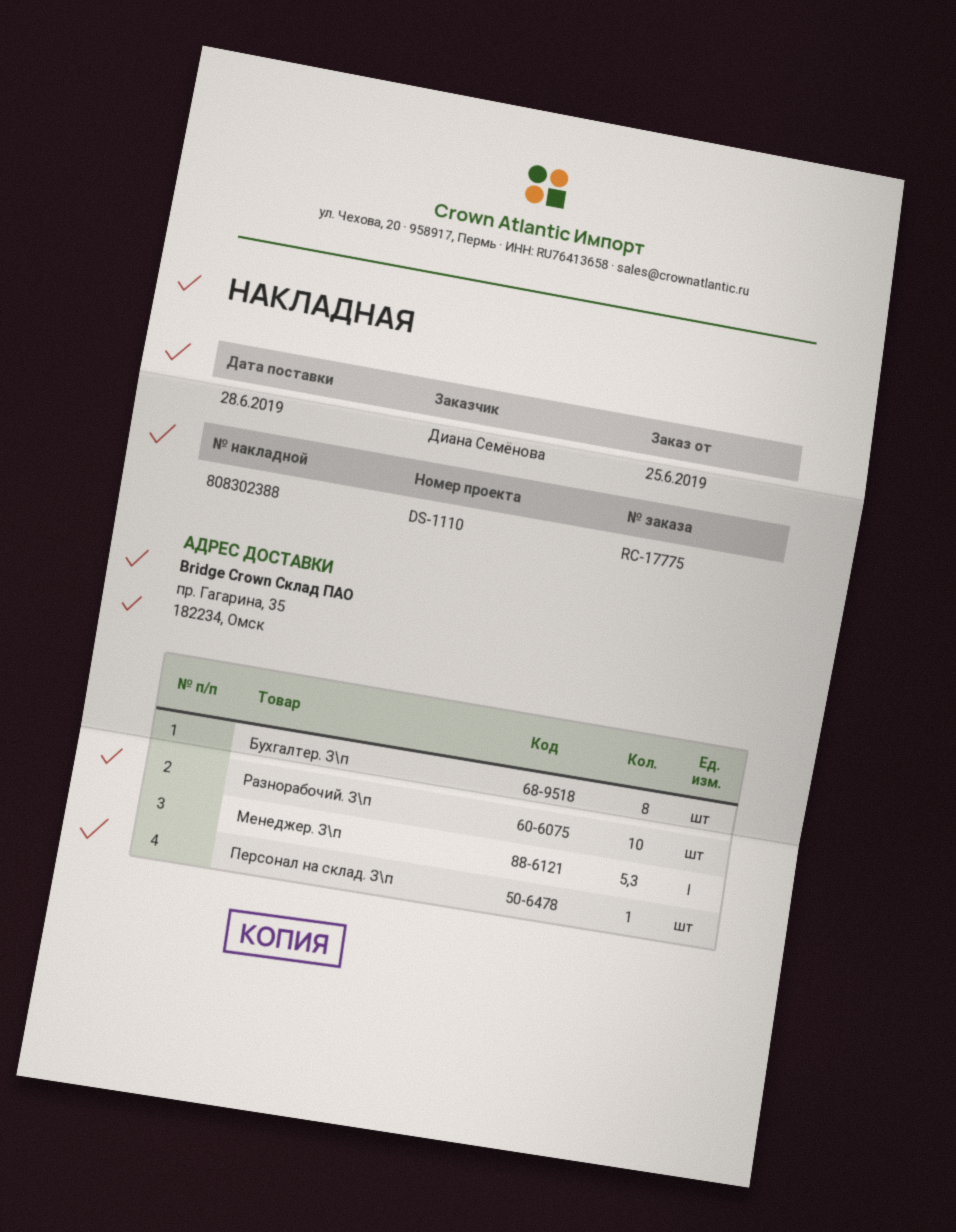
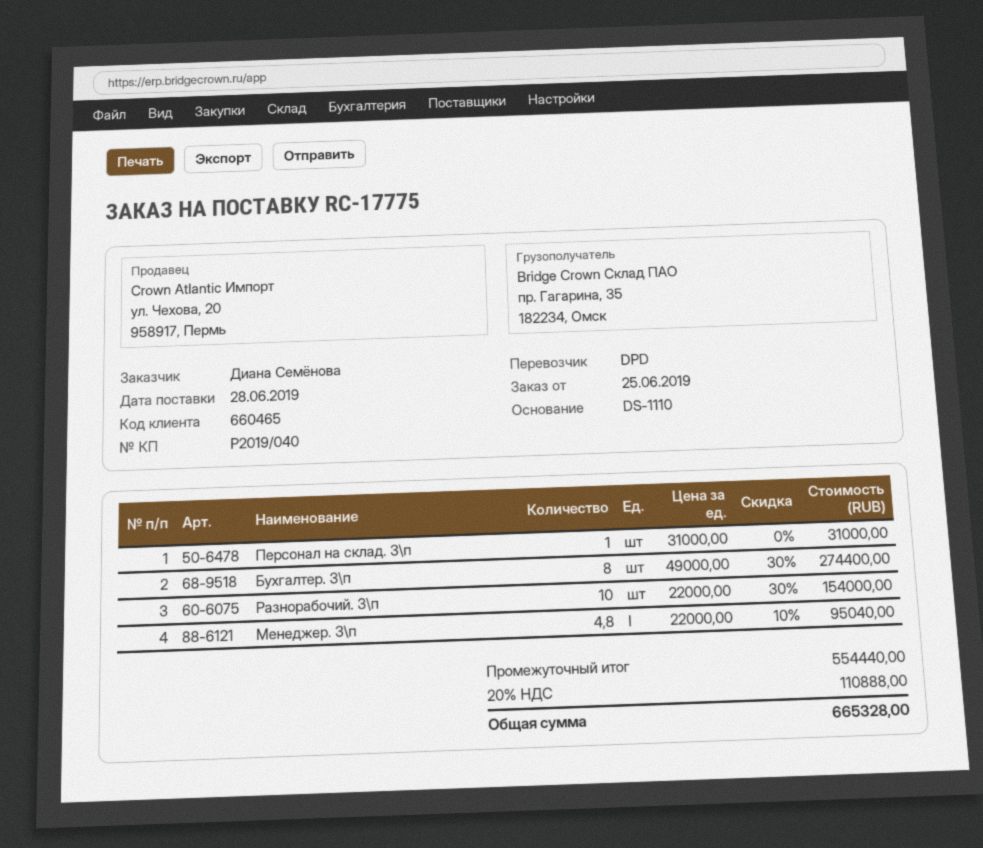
Менеджер. З\п: 5.3 -> 4.8

